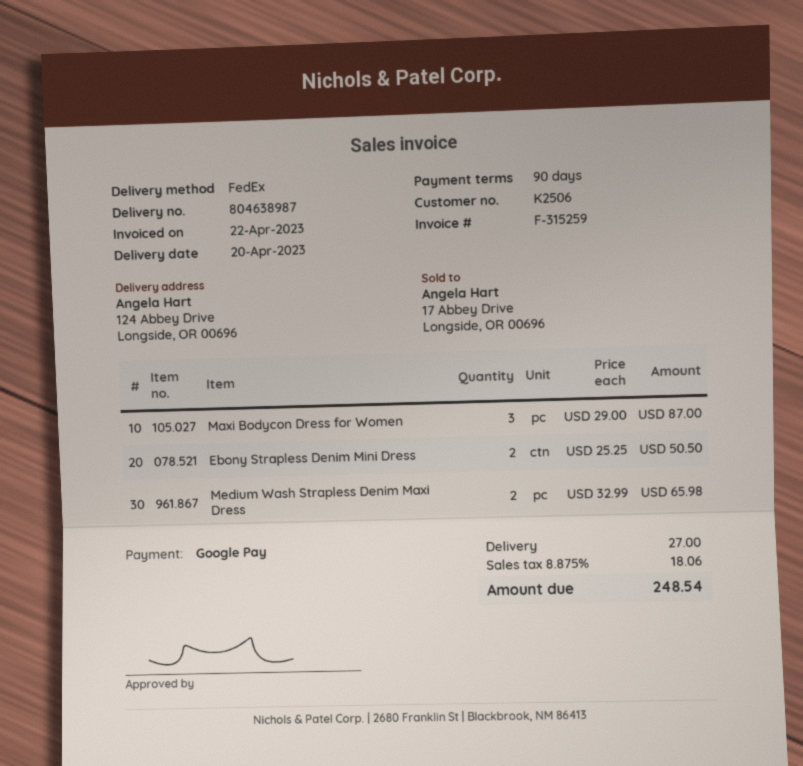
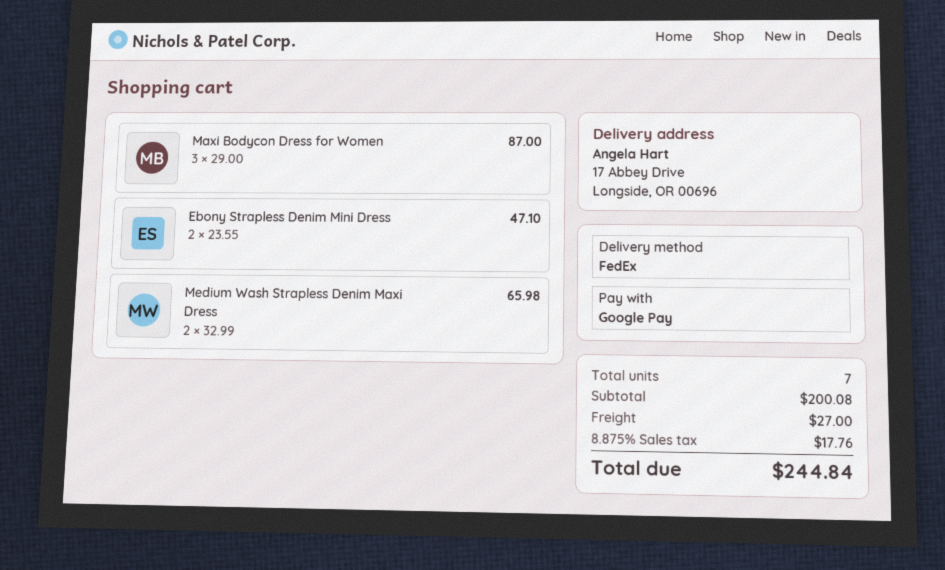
ship to: 124 Abbey Drive, Longside, OR 00696 -> 17 Abbey Drive, Longside, OR 00696
Ebony Strapless Denim Mini Dress: 2 x 25.25 = 50.50 -> 2 x 23.55 = 47.10
tax: 8.875% = 18.06 -> 8.875% = 17.76
total: 248.54 -> 244.84

